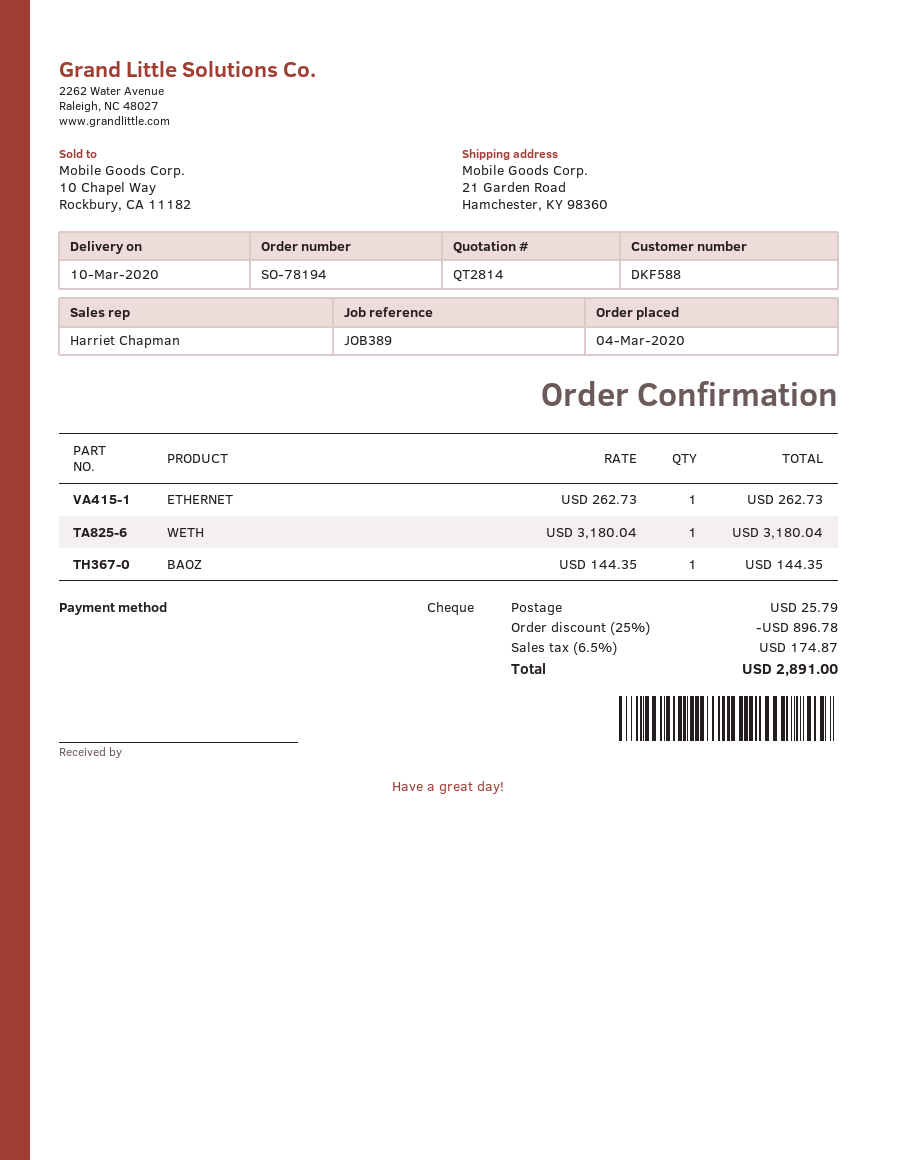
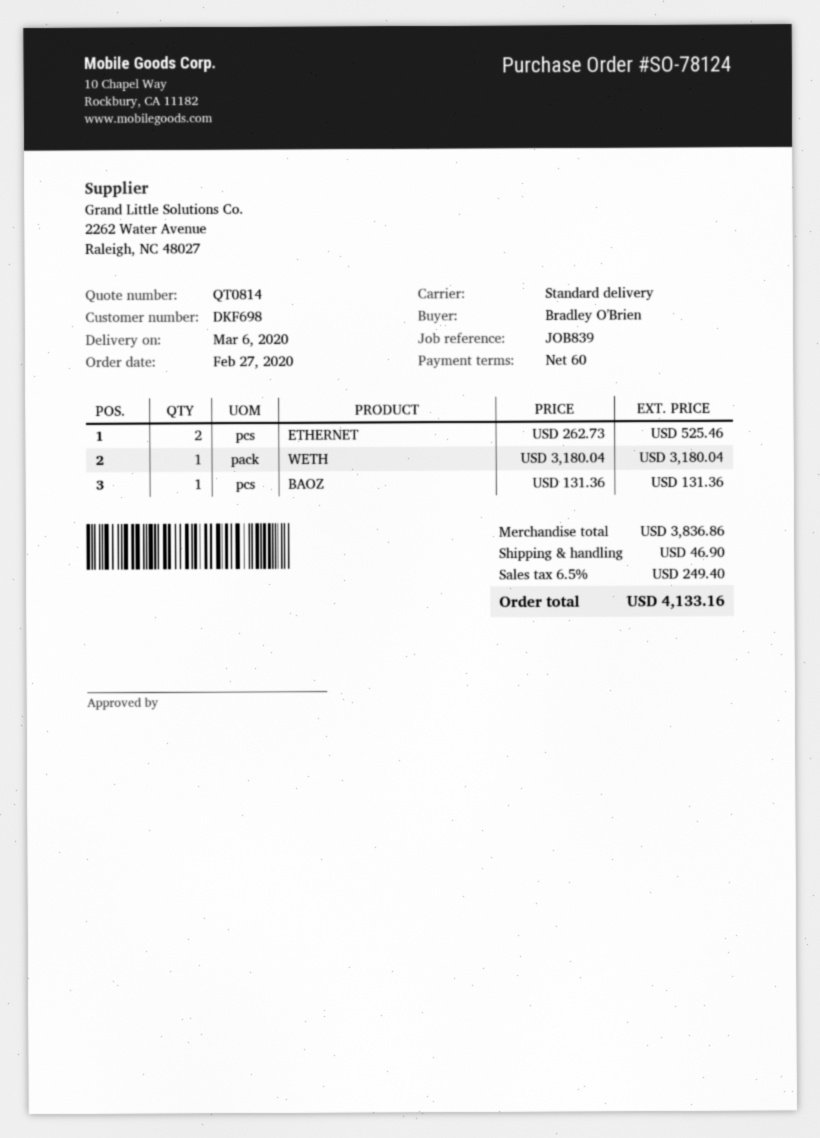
quote number: QT2814 -> QT0814
order number: SO-78194 -> SO-78124
order date: 2020-03-04 -> 2020-02-27
delivery date: 2020-03-10 -> 2020-03-06
customer number: DKF588 -> DKF698
reference: JOB389 -> JOB839
ETHERNET: 1 x 262.73 = 262.73 -> 2 x 262.73 = 525.46
BAOZ: 1 x 144.35 = 144.35 -> 1 x 131.36 = 131.36
discount: 25% = 896.78 -> none
shipping: 25.79 -> 46.90
tax: 6.5% = 174.87 -> 6.5% = 249.40
total: 2891.00 -> 4133.16

